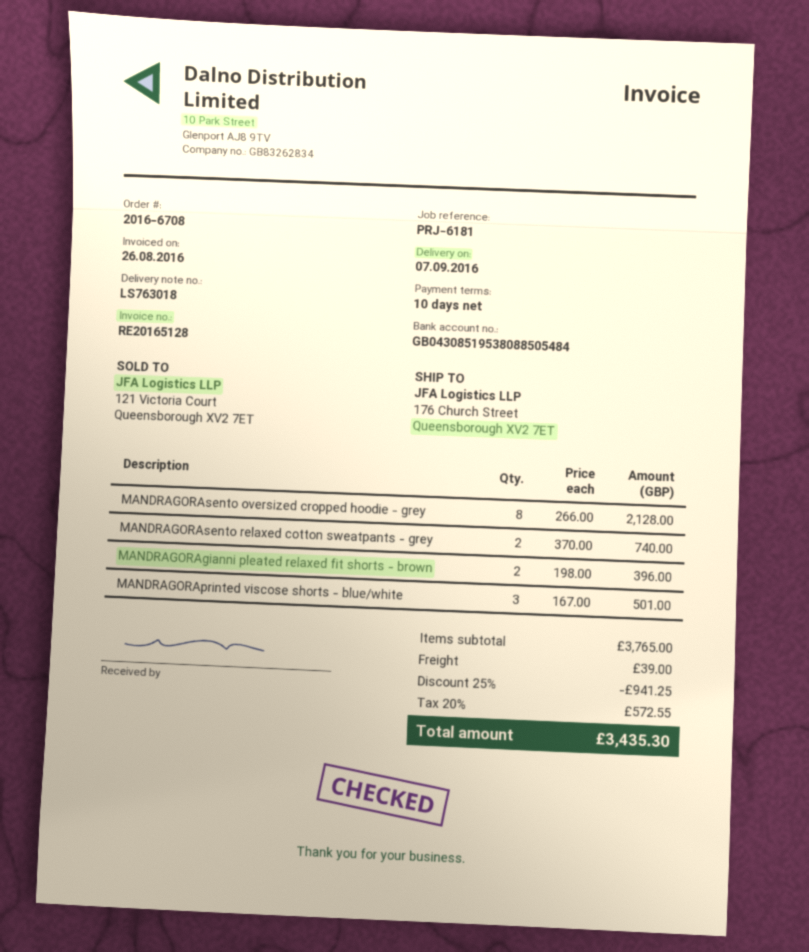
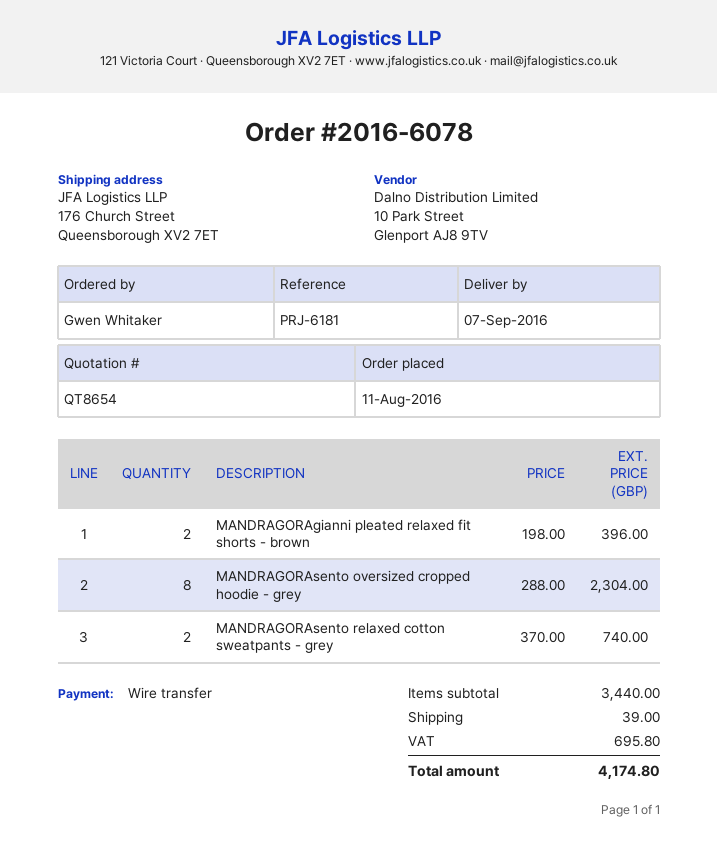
order number: 2016-6708 -> 2016-6078
MANDRAGORAsento oversized cropped hoodie - grey: 8 x 266.00 = 2128.00 -> 8 x 288.00 = 2304.00
MANDRAGORAprinted viscose shorts - blue/white: 3 x 167.00 = 501.00 -> none
subtotal: 3765.00 -> 3440.00
discount: 25% = 941.25 -> none
tax: 572.55 -> 695.80
total: 3435.30 -> 4174.80

